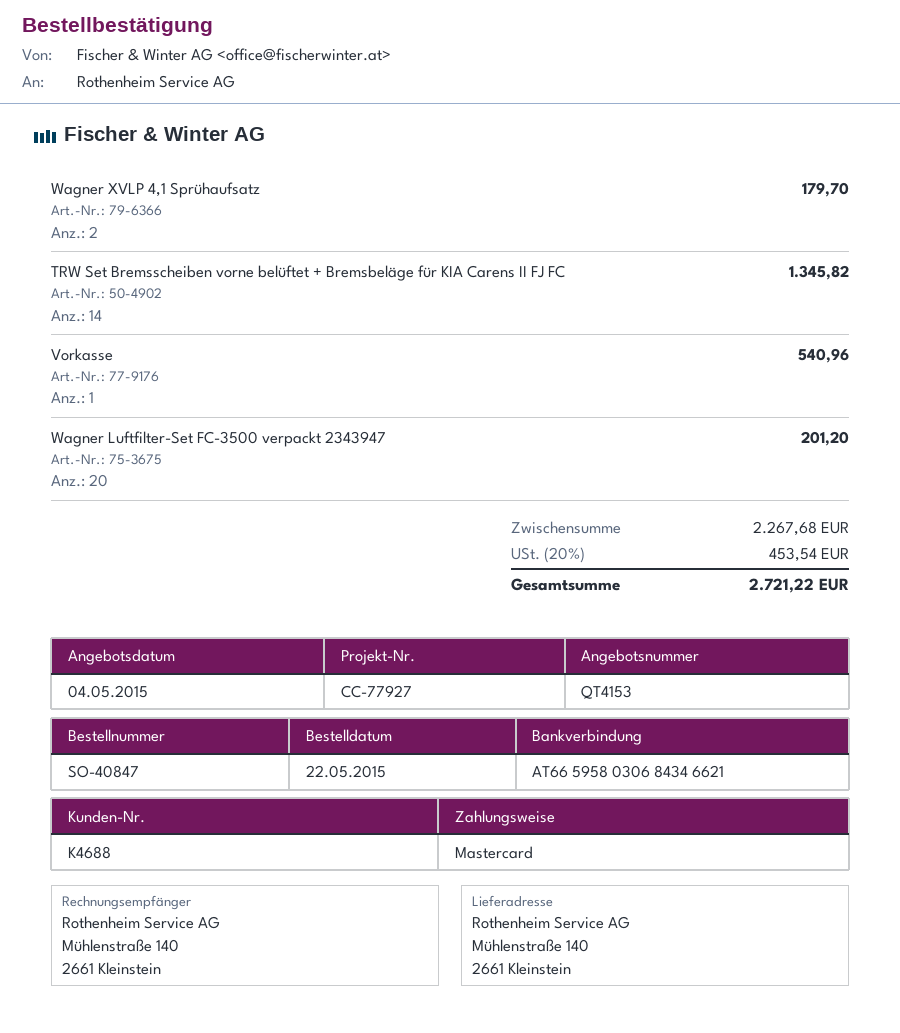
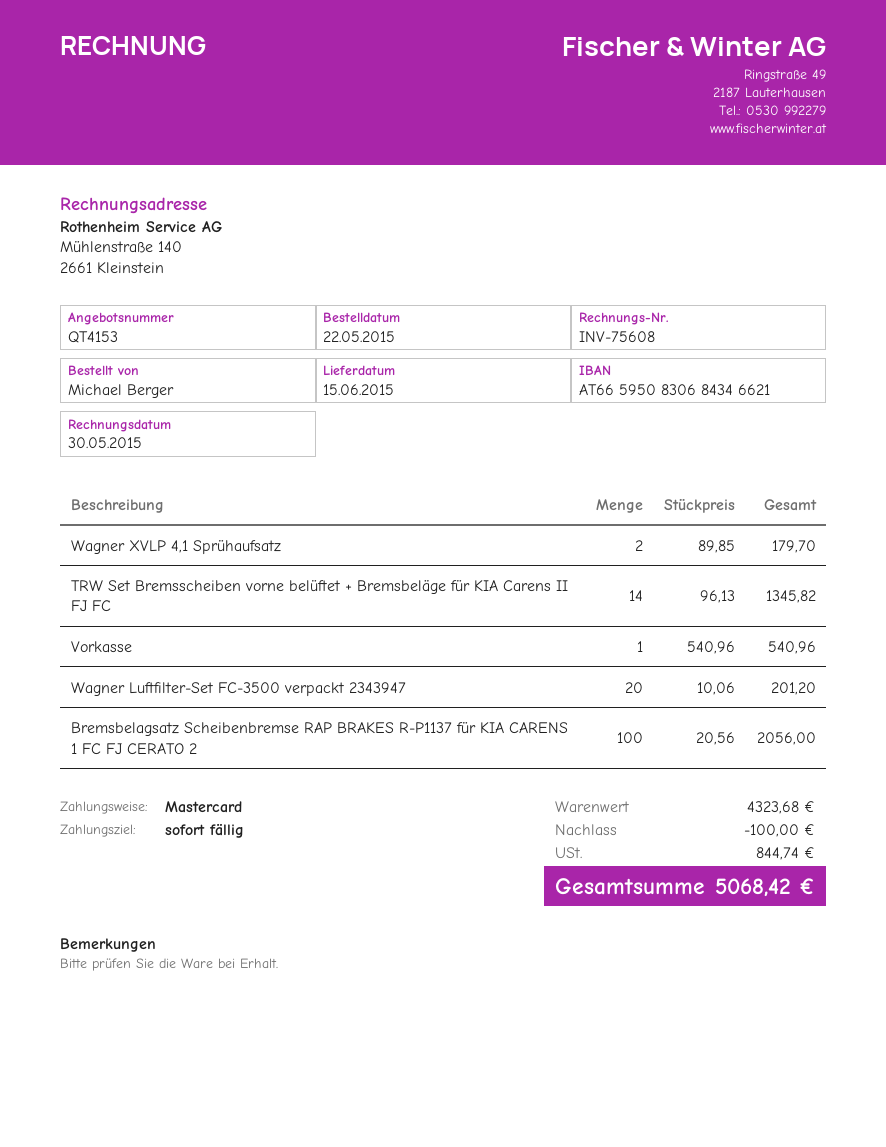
bank account: AT665958030684346621 -> AT665950830684346621
Bremsbelagsatz Scheibenbremse RAP BRAKES R-P1137 für KIA CARENS 1 FC FJ CERATO 2: none -> 100 for 2056.00
subtotal: 2267.68 -> 4323.68
discount: none -> 100.00
tax: 453.54 -> 844.74
total: 2721.22 -> 5068.42

